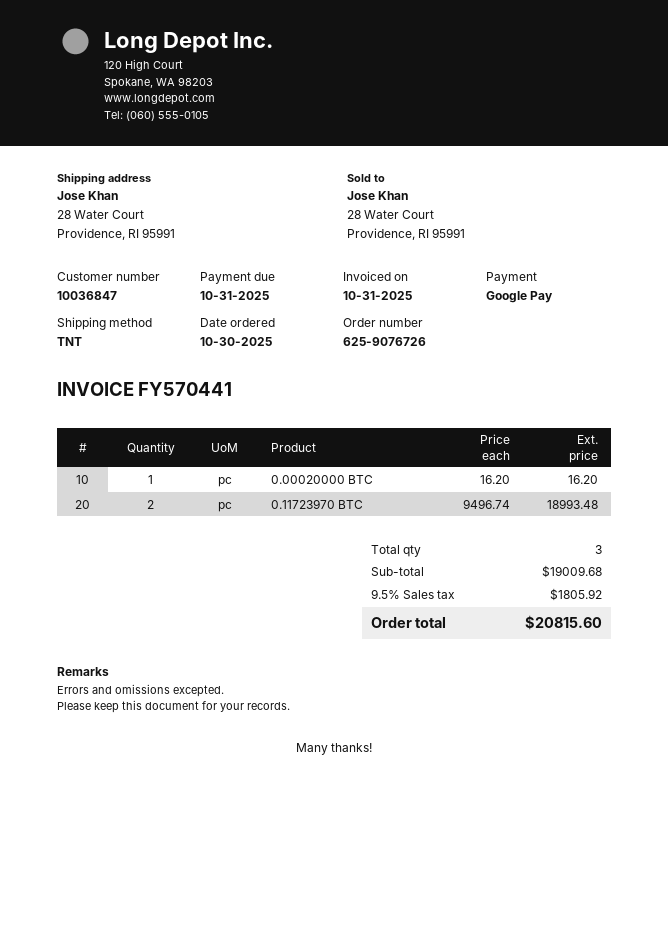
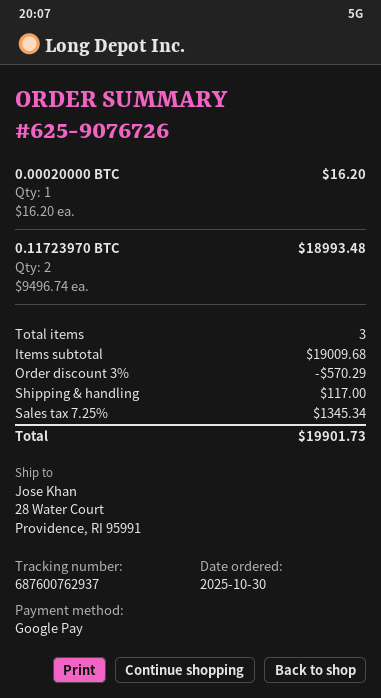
discount: none -> 3% = 570.29
shipping: none -> 117.00
tax: 9.5% = 1805.92 -> 7.25% = 1345.34
total: 20815.60 -> 19901.73

